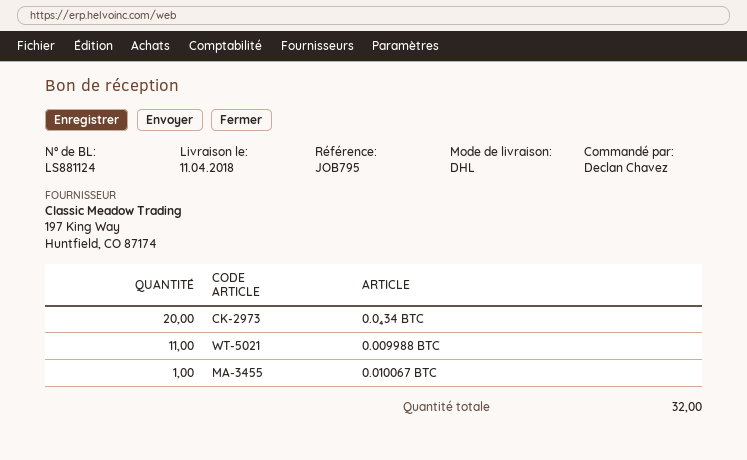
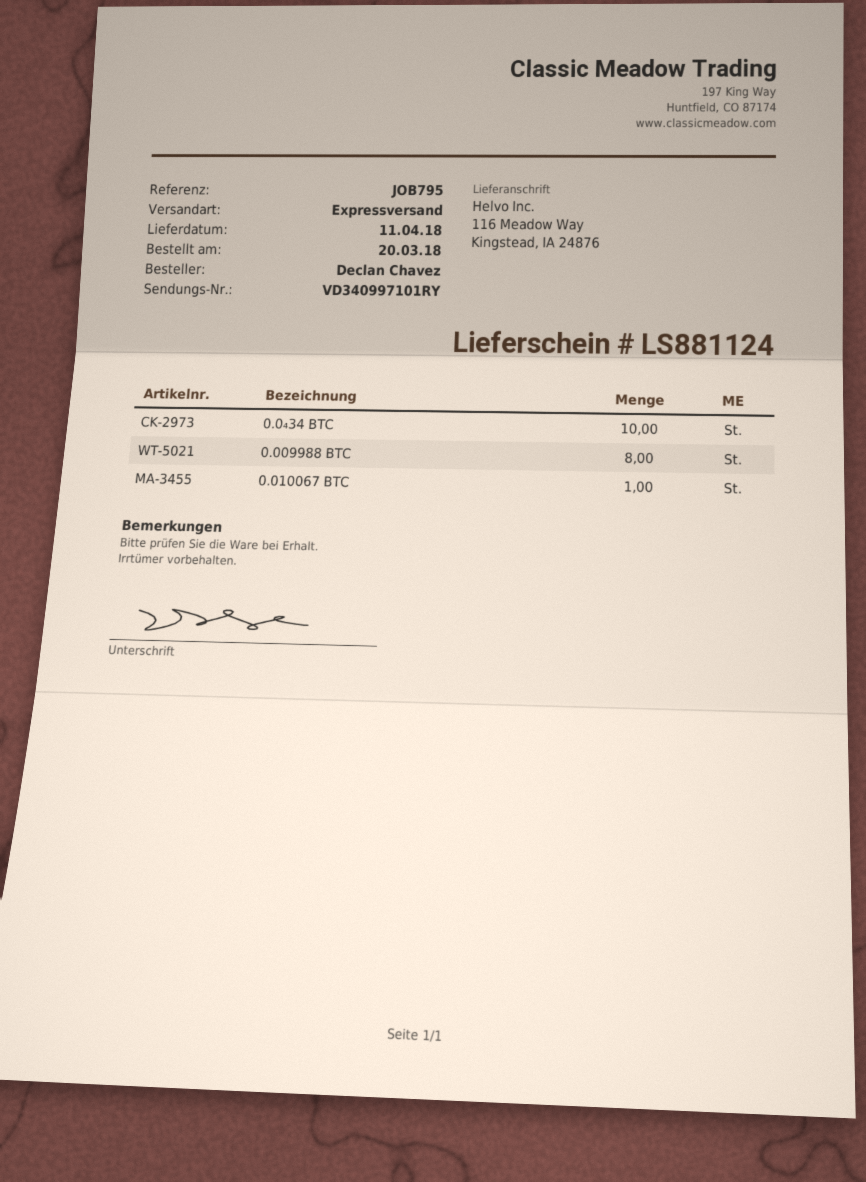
shipping method: DHL -> express
0.0₄34 BTC: 20 -> 10
0.009988 BTC: 11 -> 8

